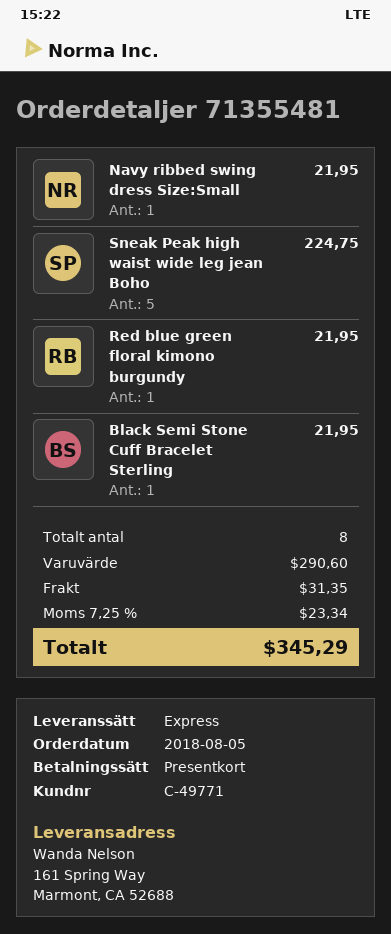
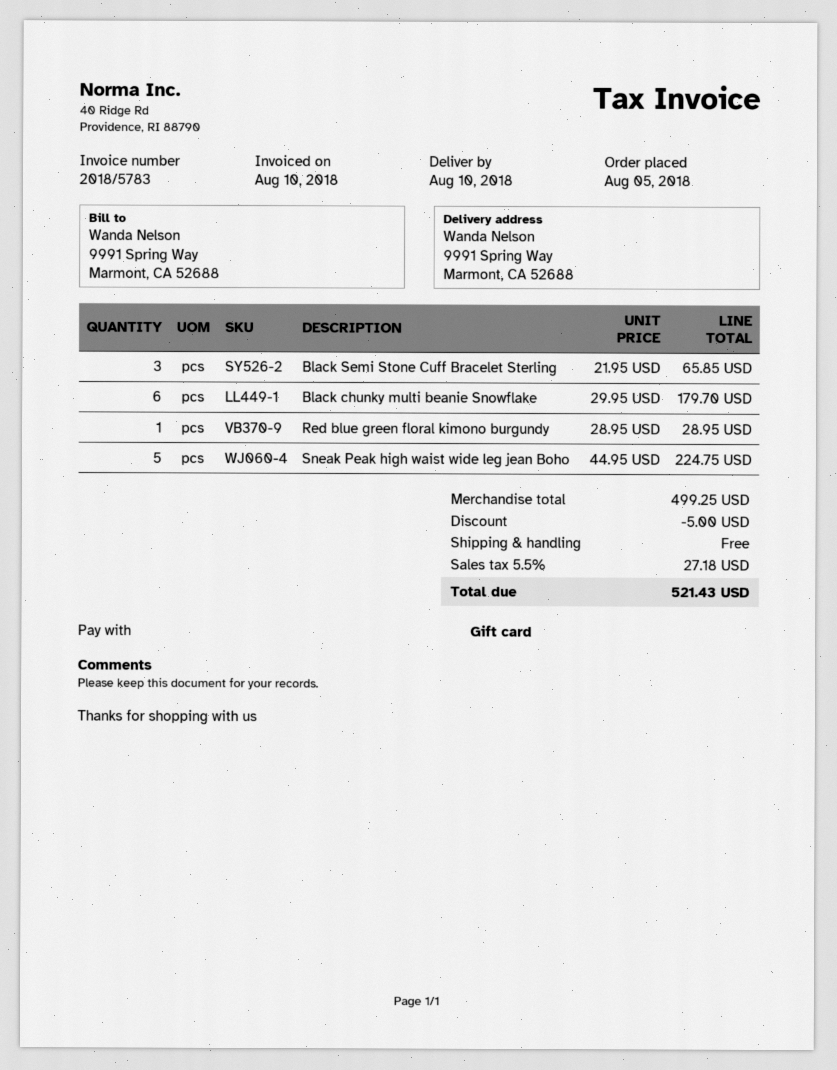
ship to: 161 Spring Way, Marmont, CA 52688 -> 9991 Spring Way, Marmont, CA 52688
Navy ribbed swing dress Size:Small: 1 for 21.95 -> none
Red blue green floral kimono burgundy: 1 for 21.95 -> 1 for 28.95
Black Semi Stone Cuff Bracelet Sterling: 1 for 21.95 -> 3 for 65.85
Black chunky multi beanie Snowflake: none -> 6 for 179.70
subtotal: 290.60 -> 499.25
discount: none -> 5.00
shipping: 31.35 -> 0.00
tax: 7.25% = 23.34 -> 5.5% = 27.18
total: 345.29 -> 521.43

